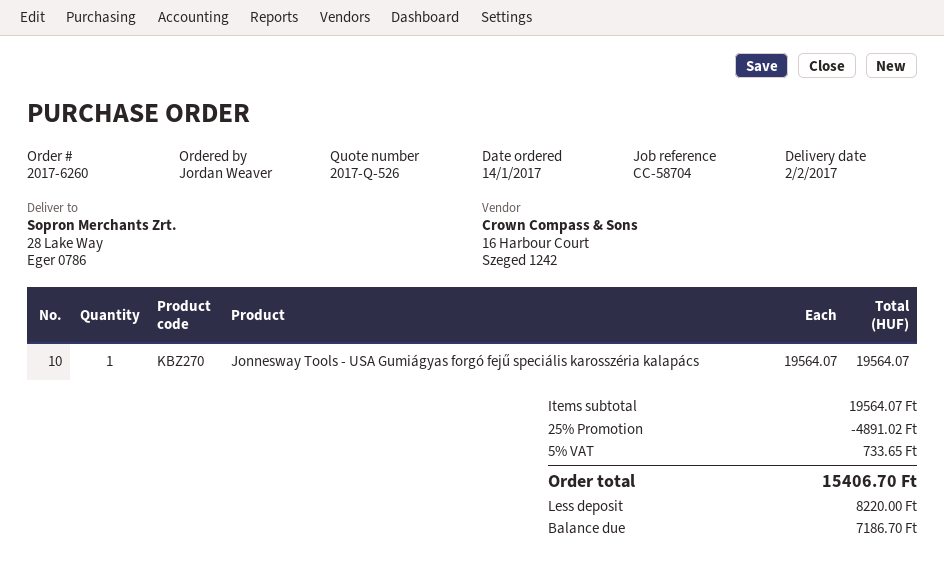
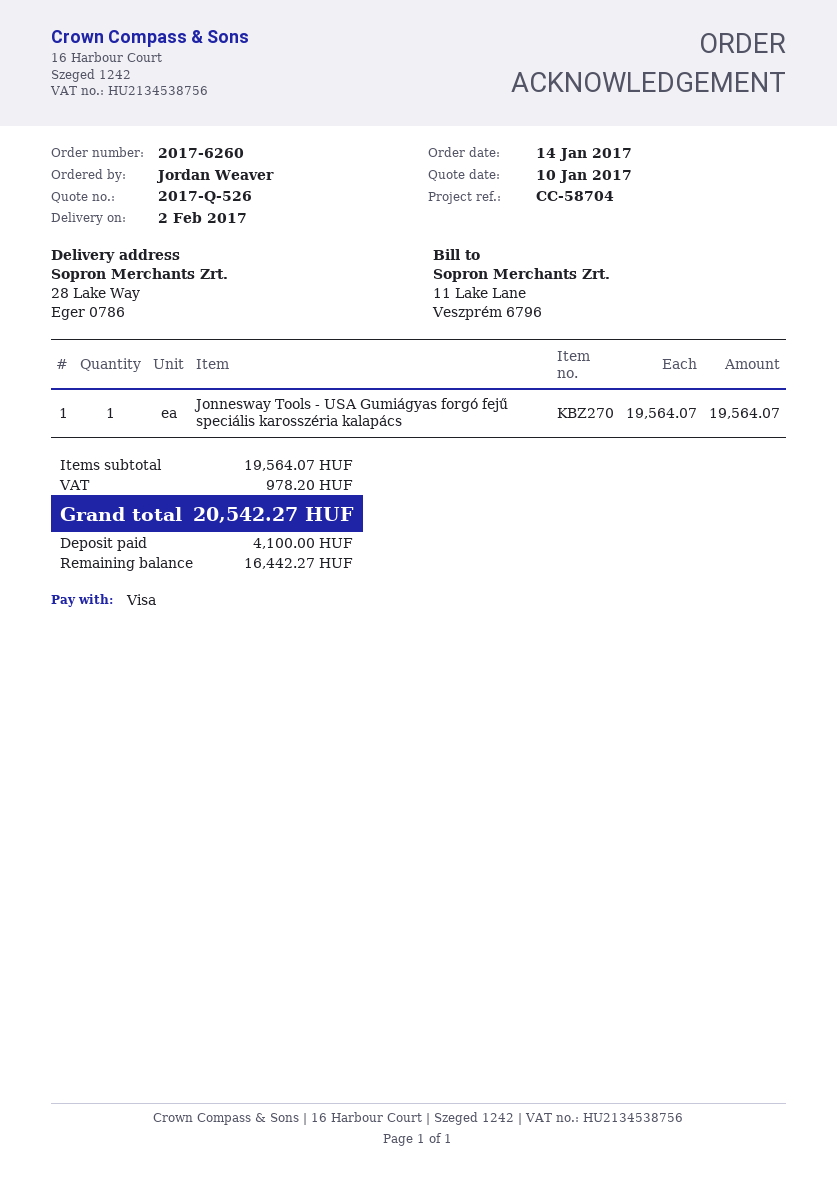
discount: 25% = 4891.02 -> none
tax: 733.65 -> 978.20
total: 15406.70 -> 20542.27
deposit: 8220.00 -> 4100.00
balance: 7186.70 -> 16442.27

